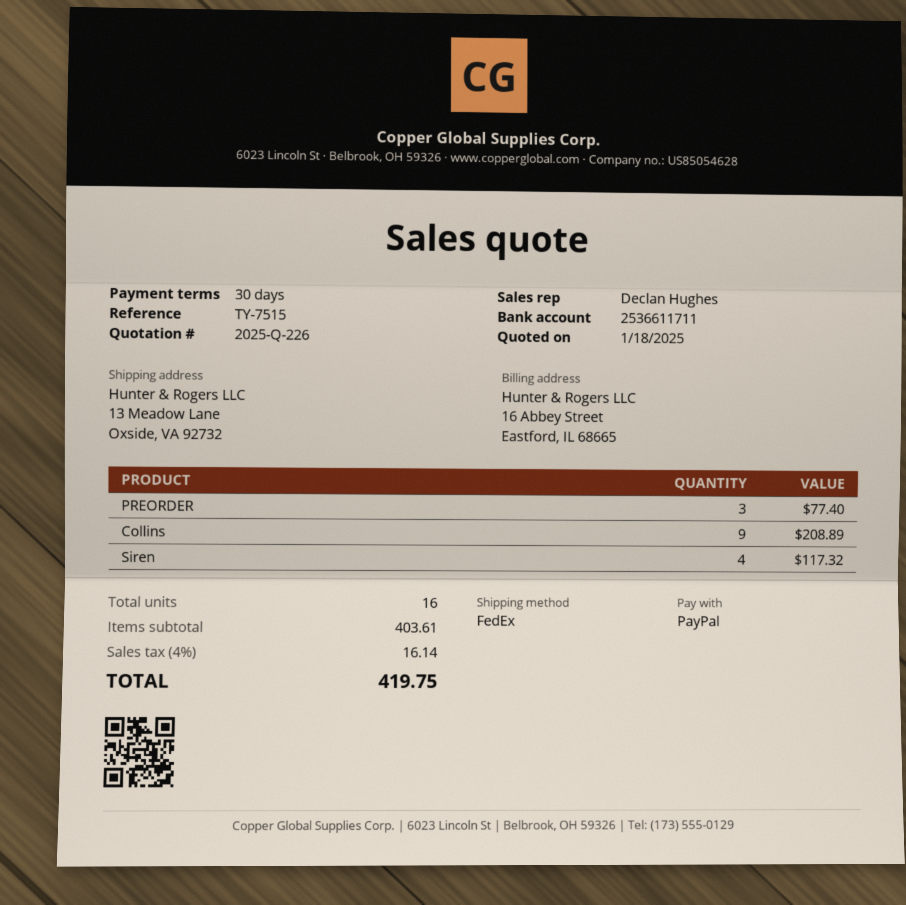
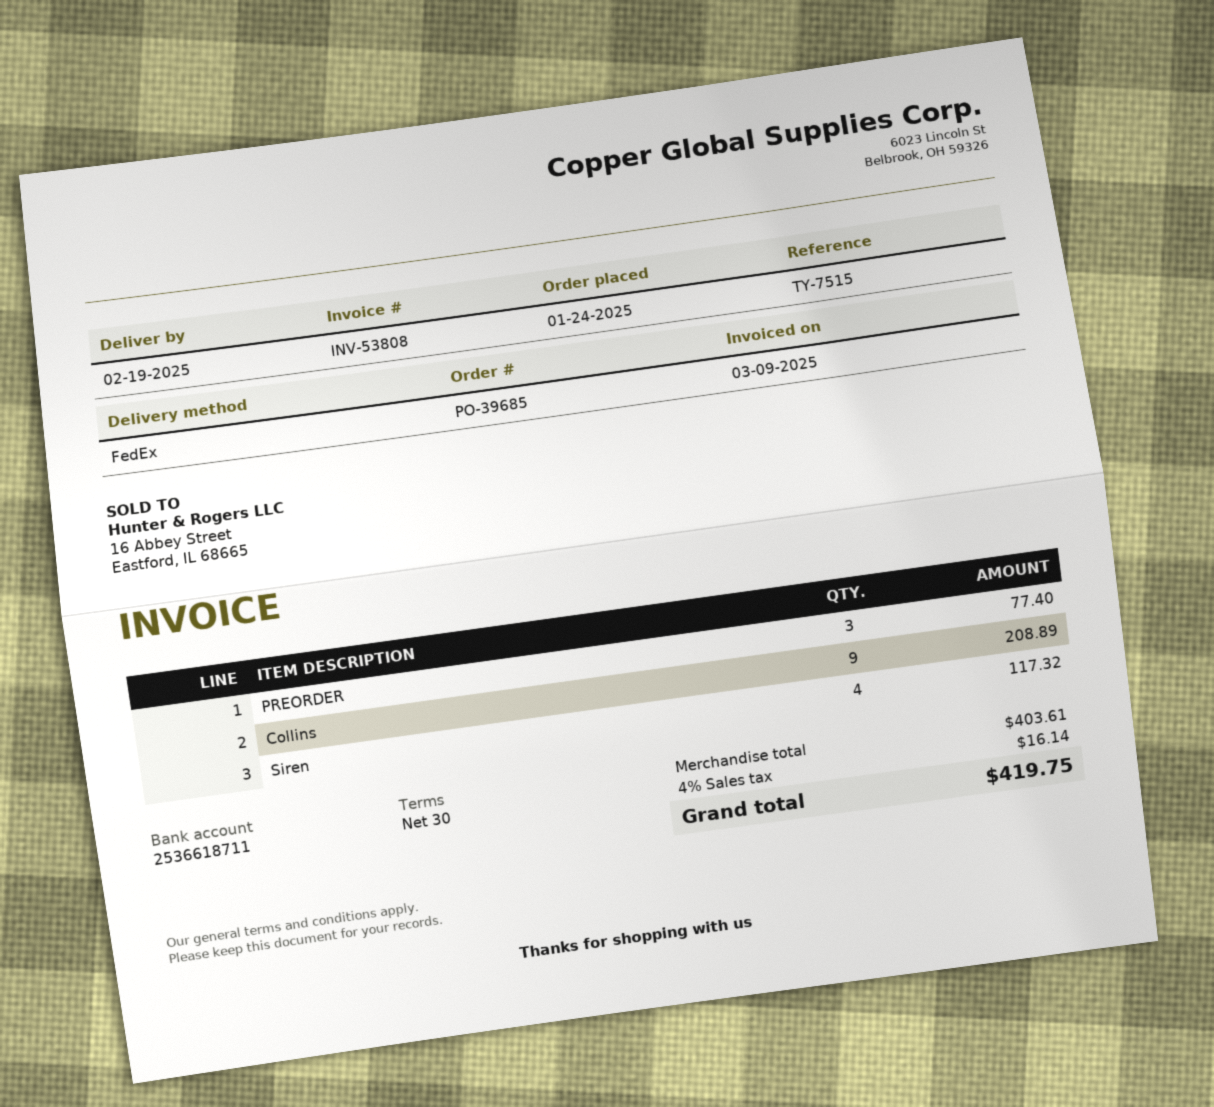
bank account: 2536611711 -> 2536618711

